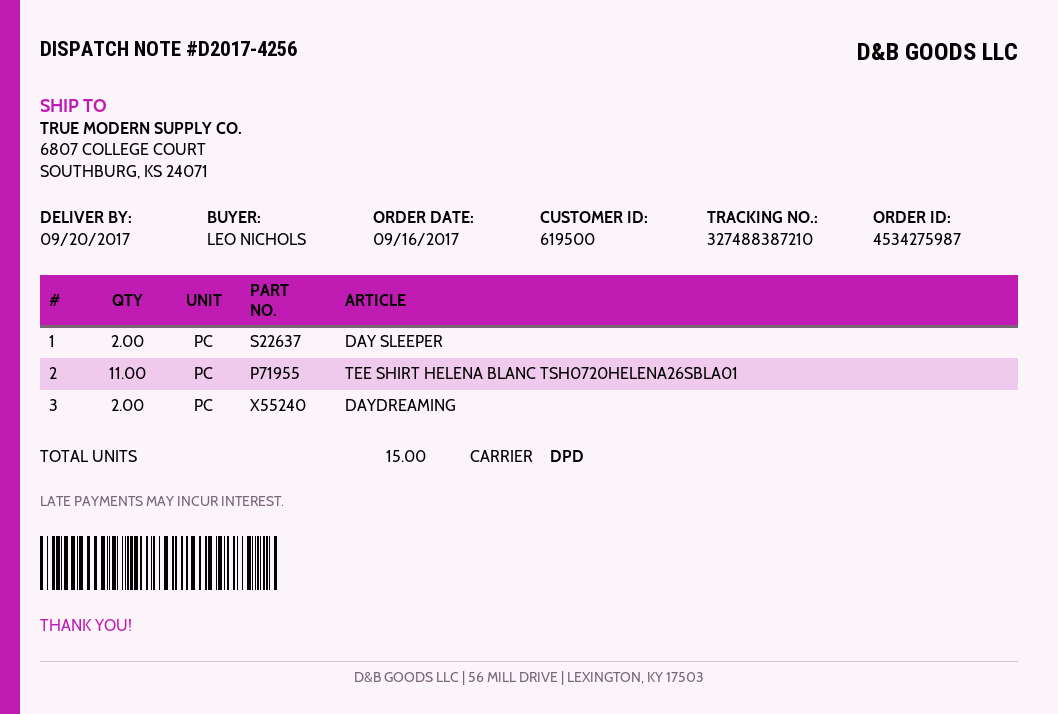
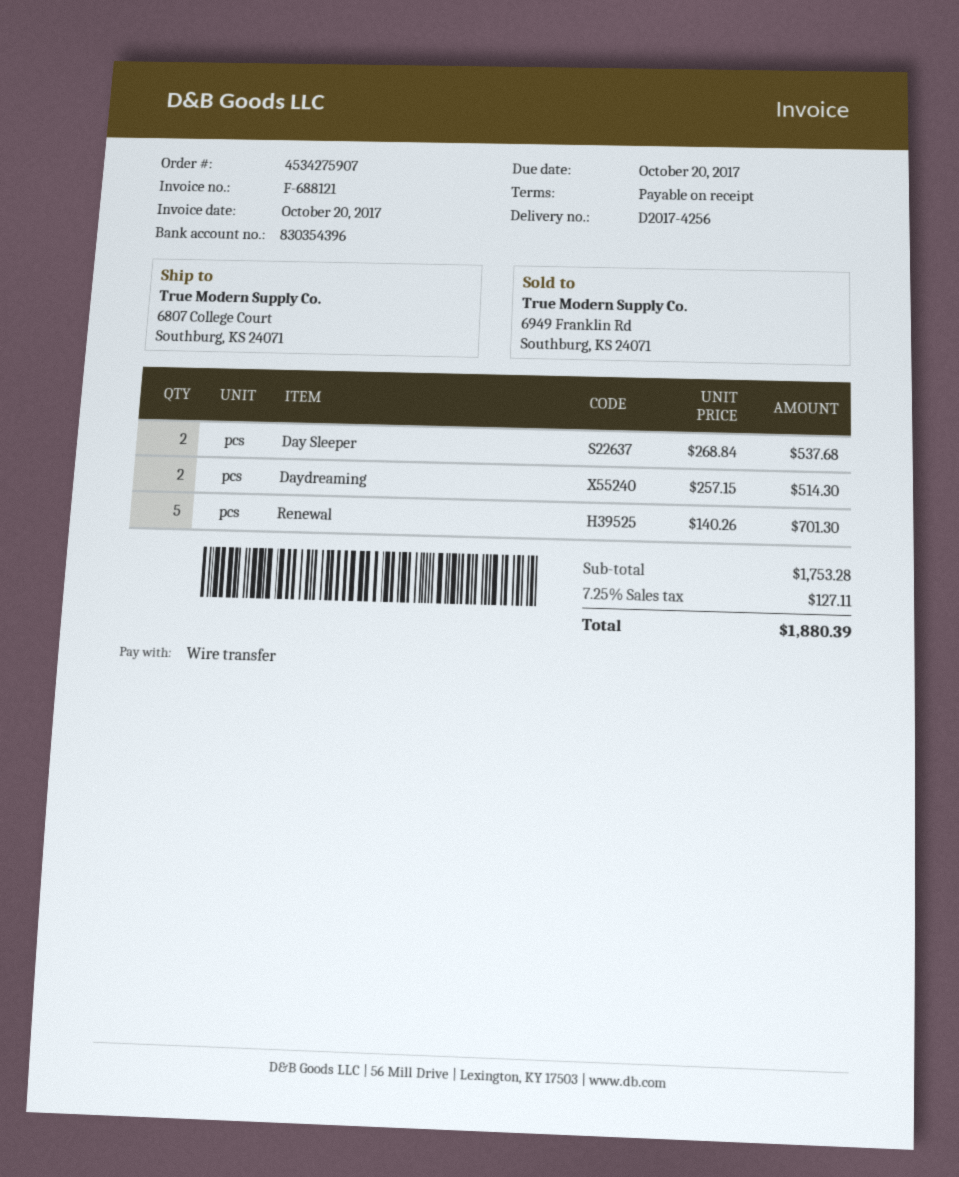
order number: 4534275987 -> 4534275907
TEE SHIRT HELENA BLANC TSH0720HELENA26SBLA01: 11 -> none
Renewal: none -> 5

